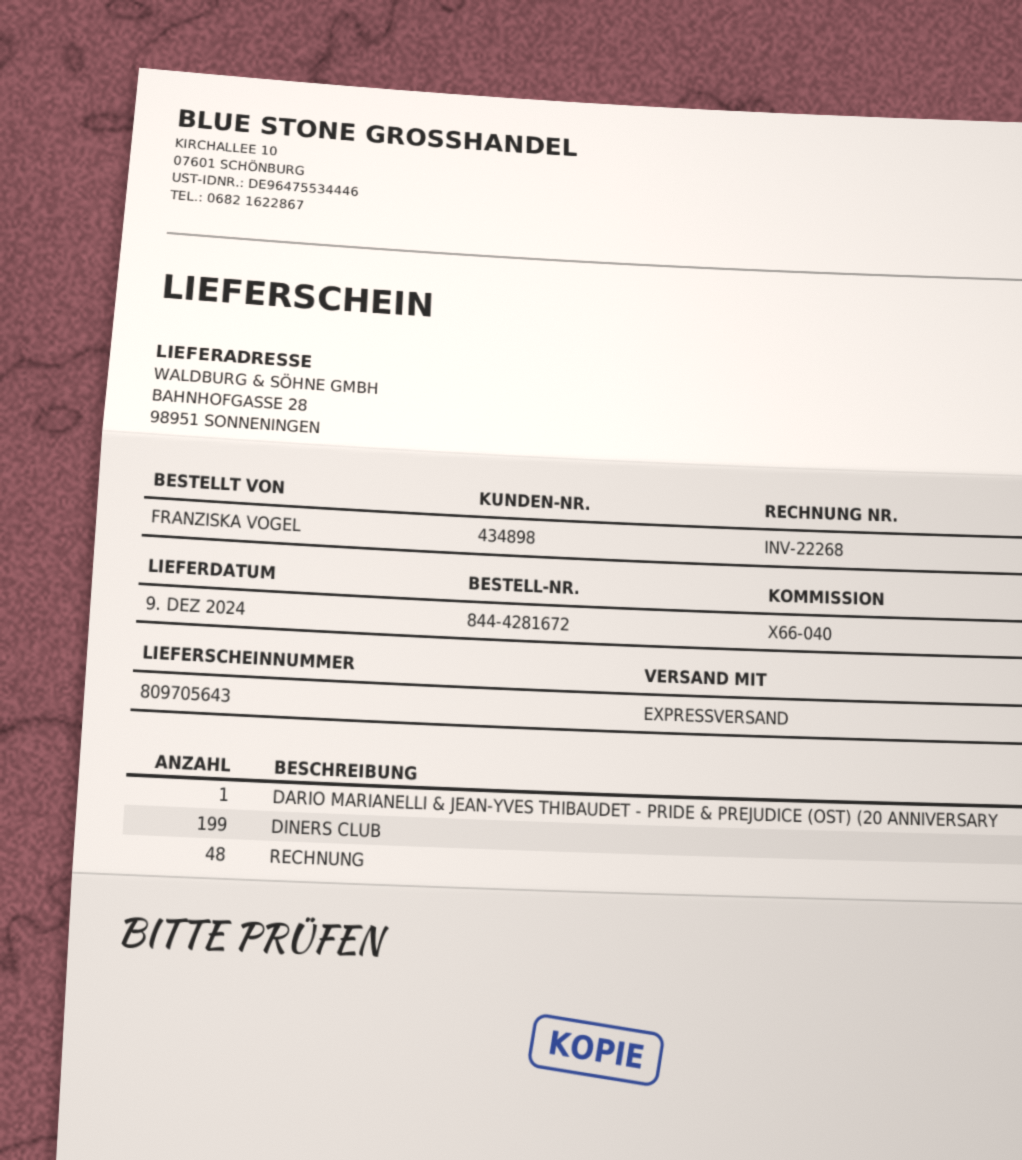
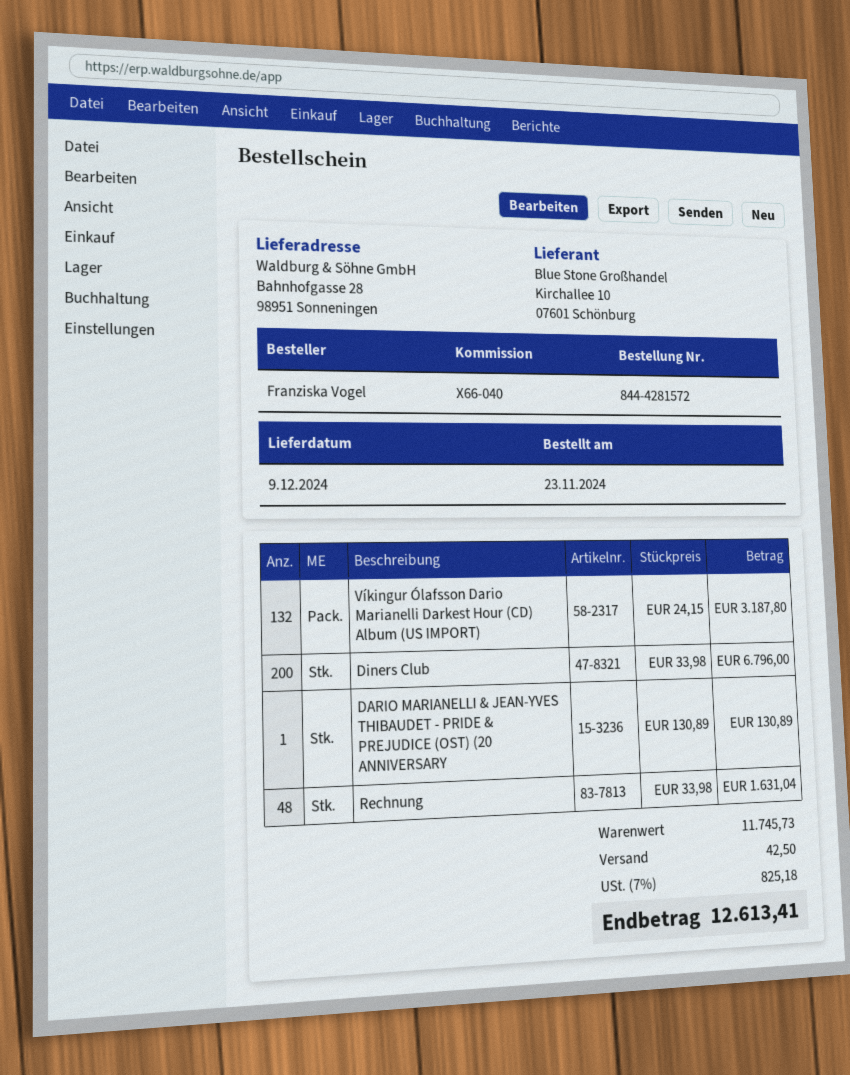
order number: 844-4281672 -> 844-4281572
DINERS CLUB: 199 -> 200
Víkingur Ólafsson Dario Marianelli Darkest Hour (CD) Album (US IMPORT): none -> 132

